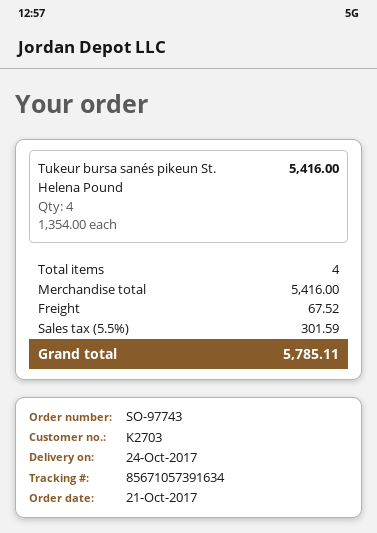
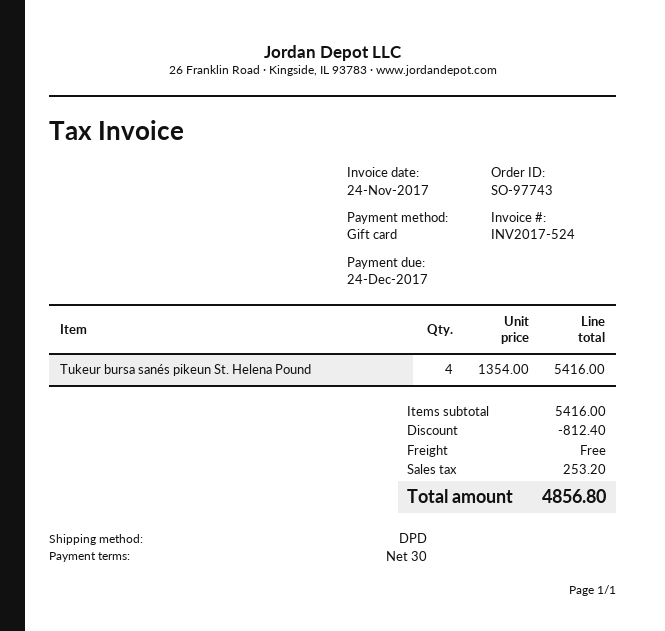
discount: none -> 812.40
shipping: 67.52 -> 0.00
tax: 301.59 -> 253.20
total: 5785.11 -> 4856.80

